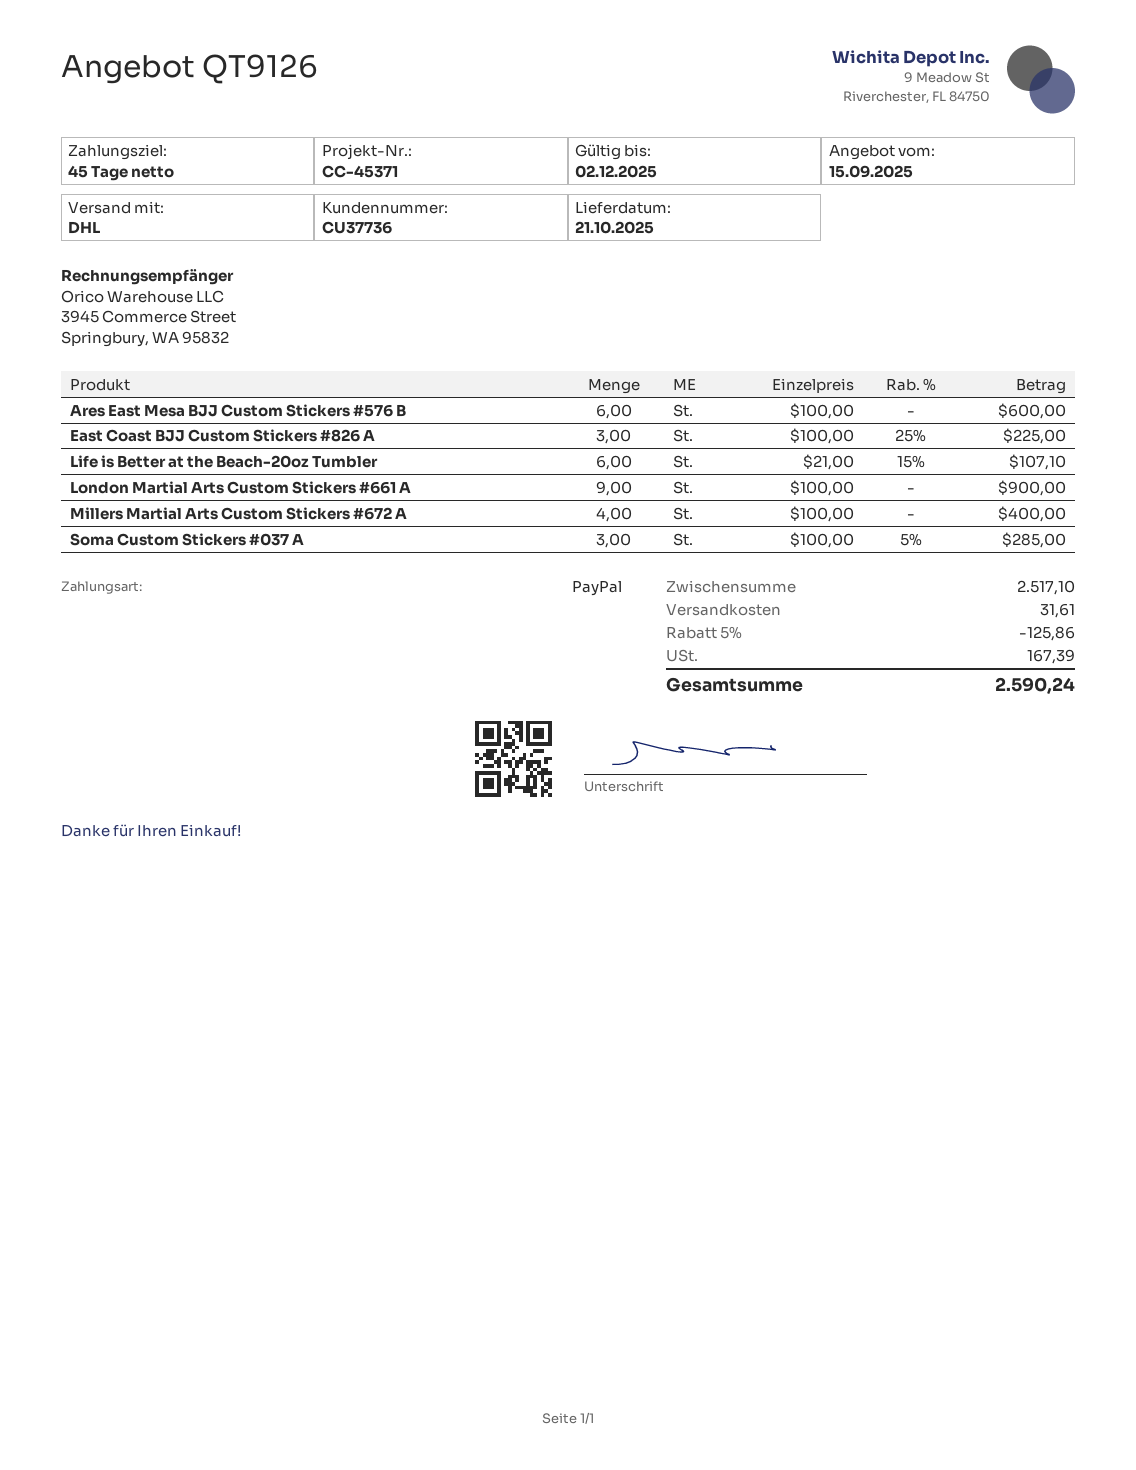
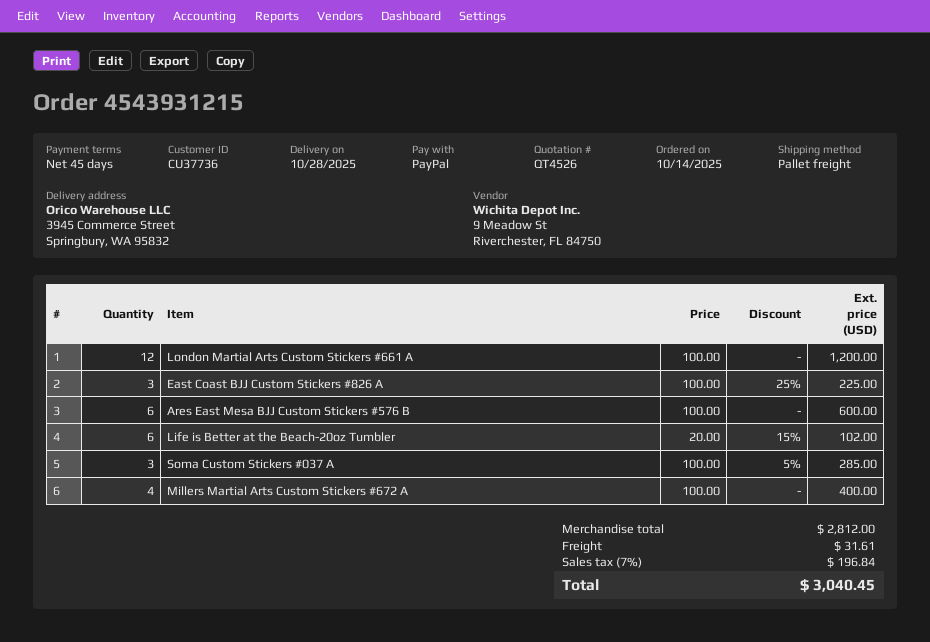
quote number: QT9126 -> QT4526
delivery date: 2025-10-21 -> 2025-10-28
shipping method: DHL -> pallet freight
Life is Better at the Beach-20oz Tumbler: 6 x 21.00 - 15% = 107.10 -> 6 x 20.00 - 15% = 102.00
London Martial Arts Custom Stickers #661 A: 9 x 100.00 = 900.00 -> 12 x 100.00 = 1200.00
subtotal: 2517.10 -> 2812.00
discount: 5% = 125.86 -> none
tax: 167.39 -> 196.84
total: 2590.24 -> 3040.45

